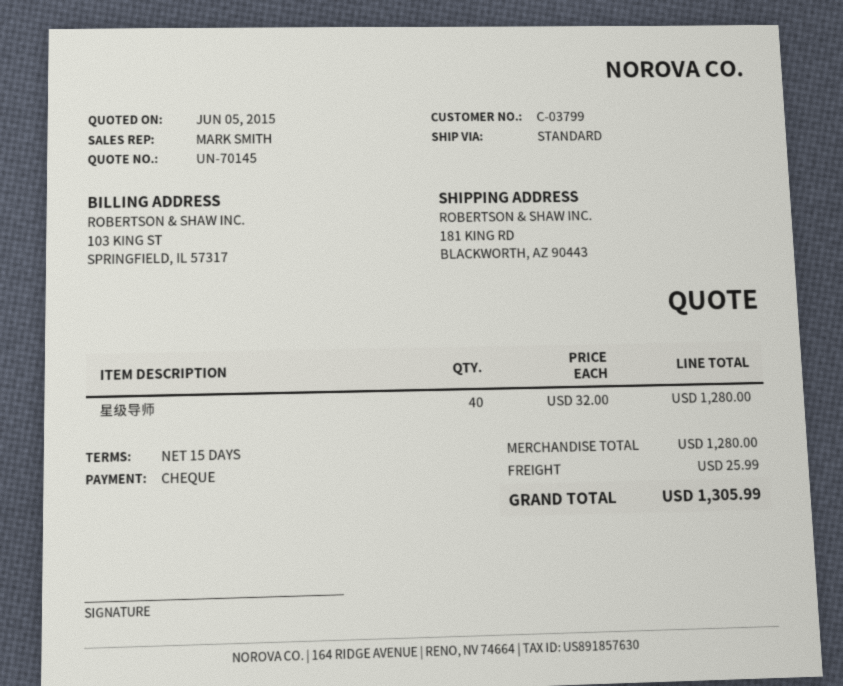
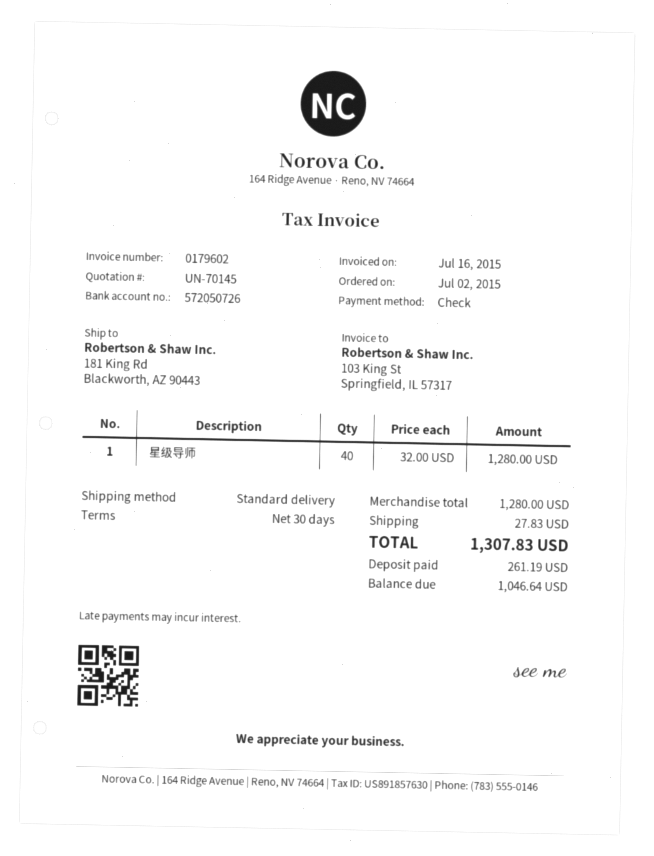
payment terms: 15 days -> 30 days
shipping: 25.99 -> 27.83
total: 1305.99 -> 1307.83

